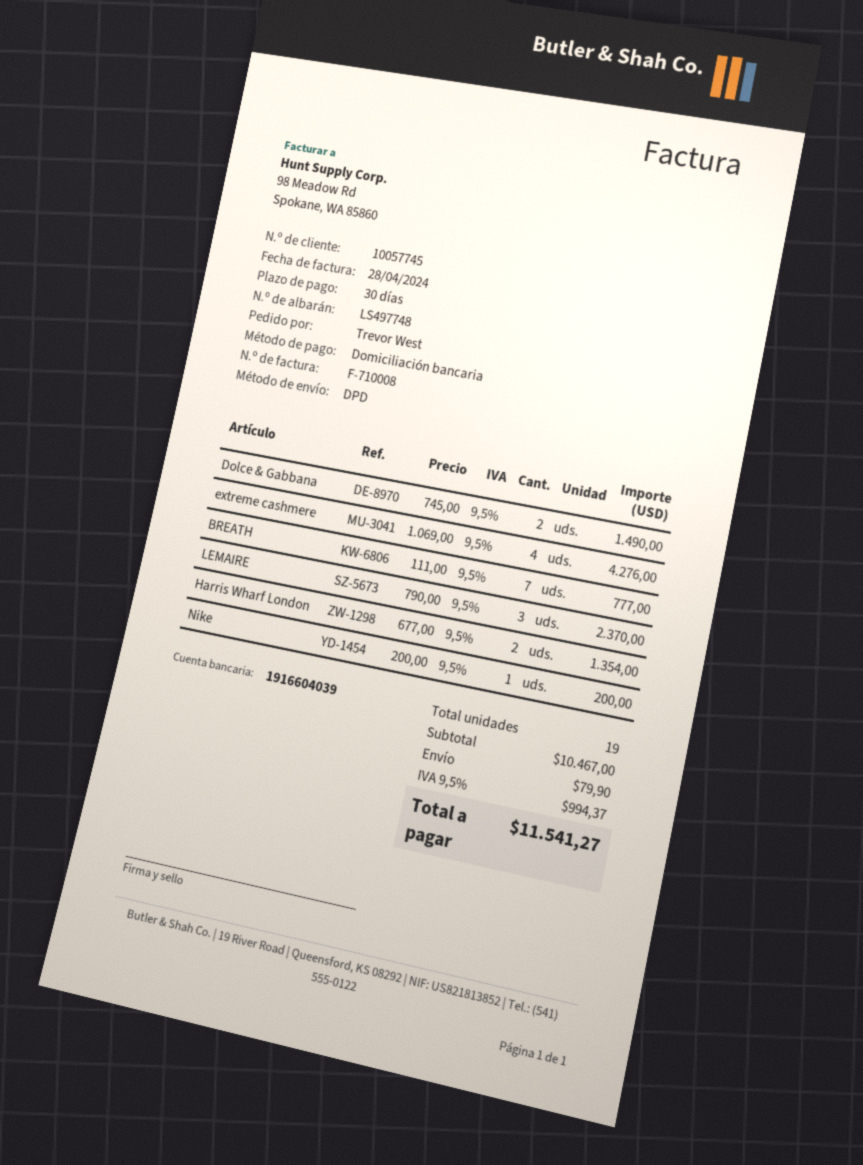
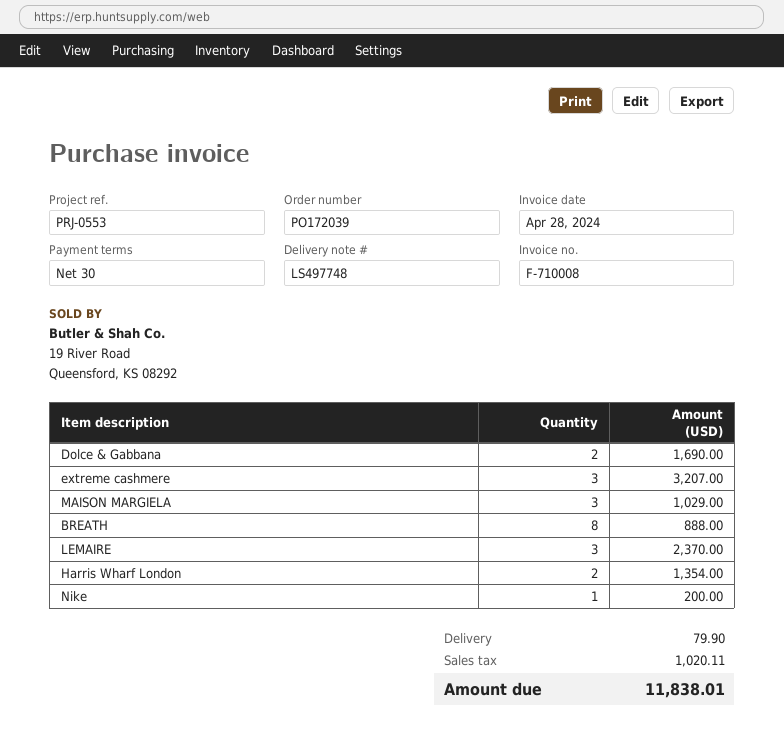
Dolce & Gabbana: 2 for 1490.00 -> 2 for 1690.00
extreme cashmere: 4 for 4276.00 -> 3 for 3207.00
BREATH: 7 for 777.00 -> 8 for 888.00
MAISON MARGIELA: none -> 3 for 1029.00
tax: 994.37 -> 1020.11
total: 11541.27 -> 11838.01

